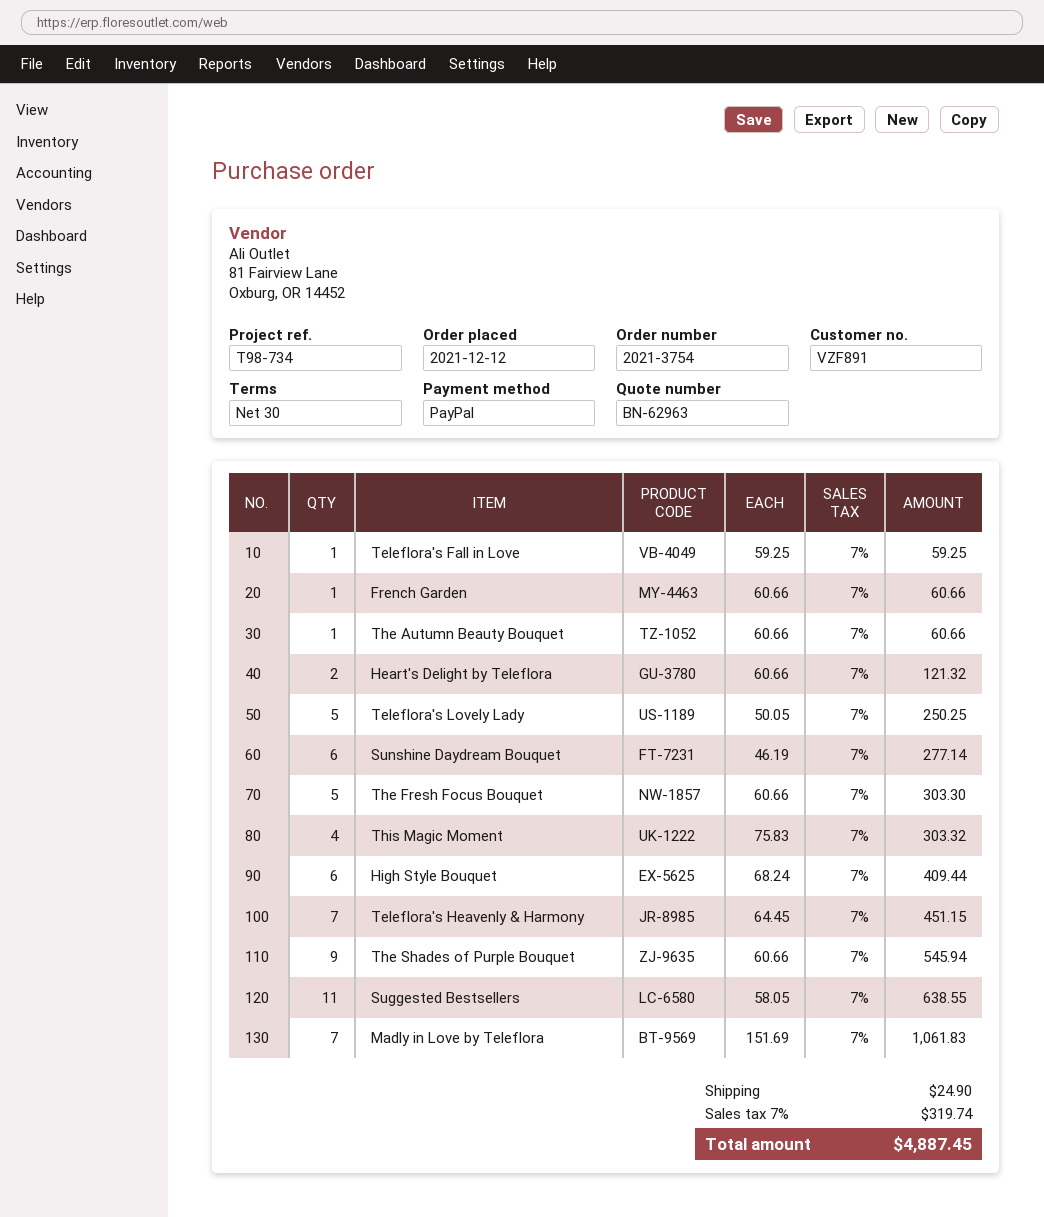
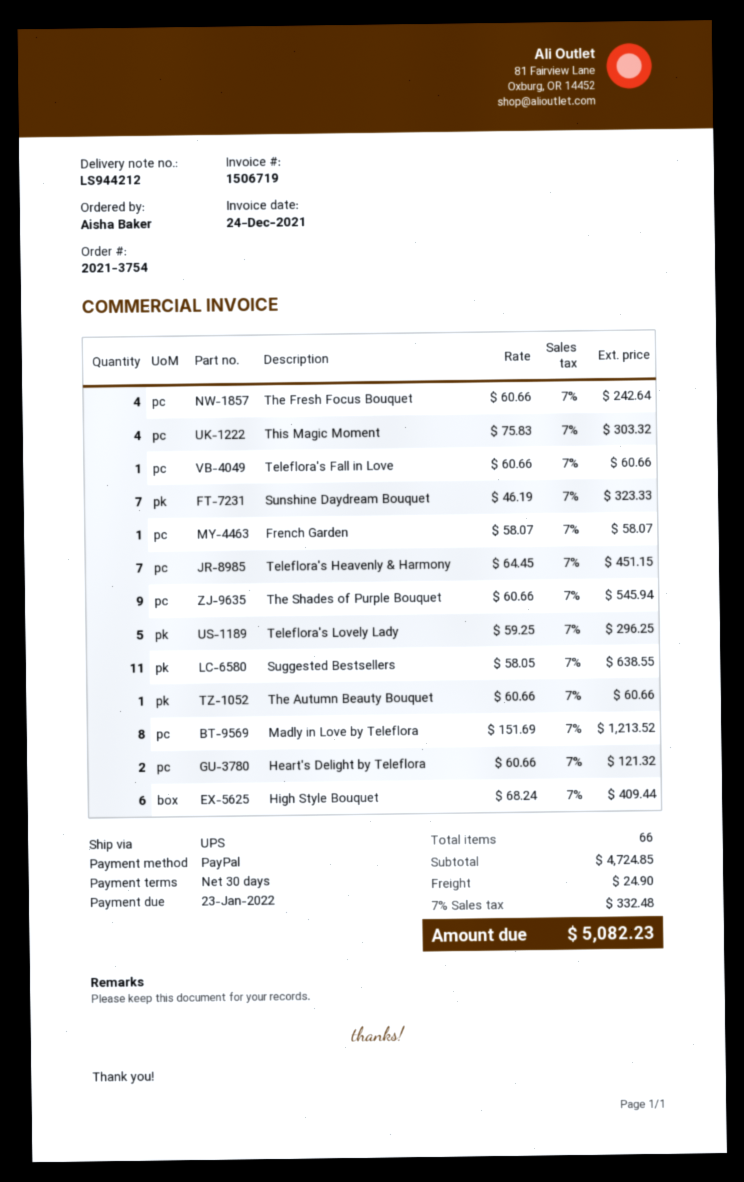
Teleflora's Fall in Love: 1 x 59.25 = 59.25 -> 1 x 60.66 = 60.66
French Garden: 1 x 60.66 = 60.66 -> 1 x 58.07 = 58.07
Teleflora's Lovely Lady: 5 x 50.05 = 250.25 -> 5 x 59.25 = 296.25
Sunshine Daydream Bouquet: 6 x 46.19 = 277.14 -> 7 x 46.19 = 323.33
The Fresh Focus Bouquet: 5 x 60.66 = 303.30 -> 4 x 60.66 = 242.64
Madly in Love by Teleflora: 7 x 151.69 = 1061.83 -> 8 x 151.69 = 1213.52
tax: 7% = 319.74 -> 7% = 332.48
total: 4887.45 -> 5082.23

